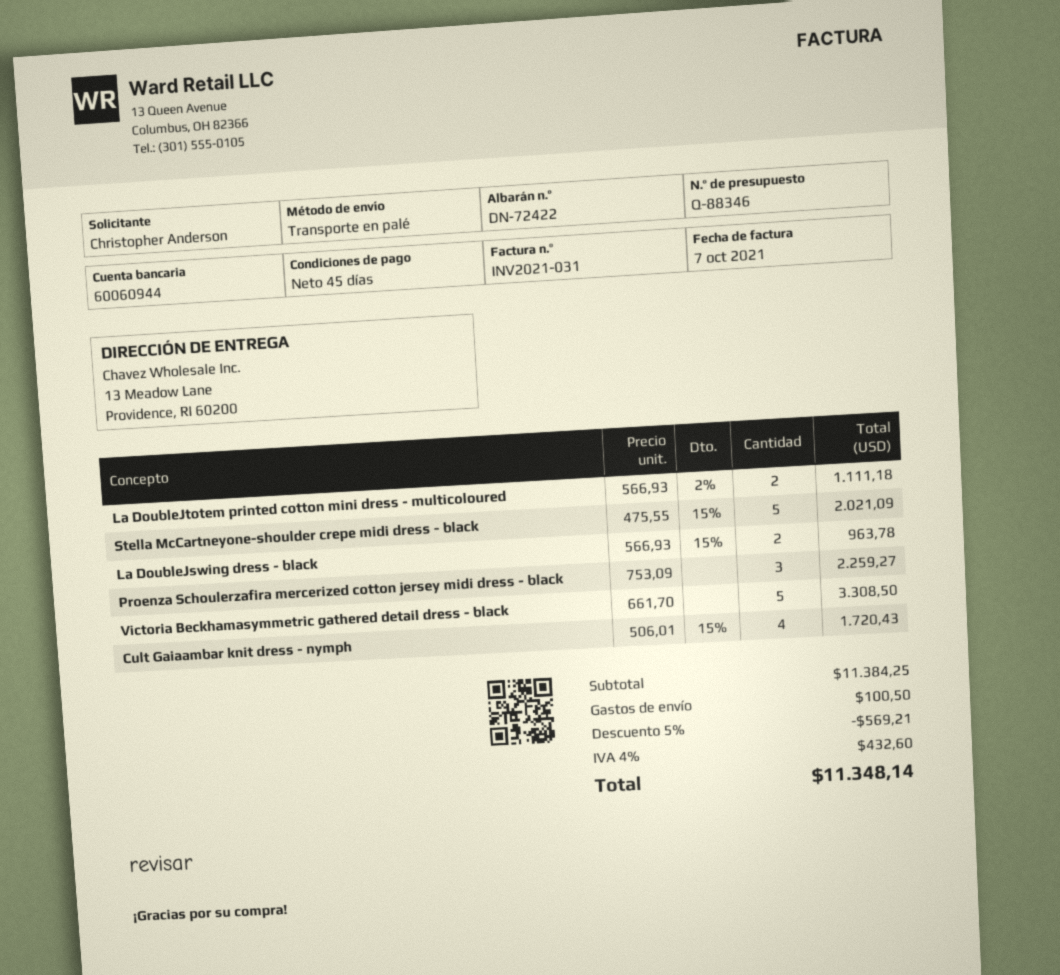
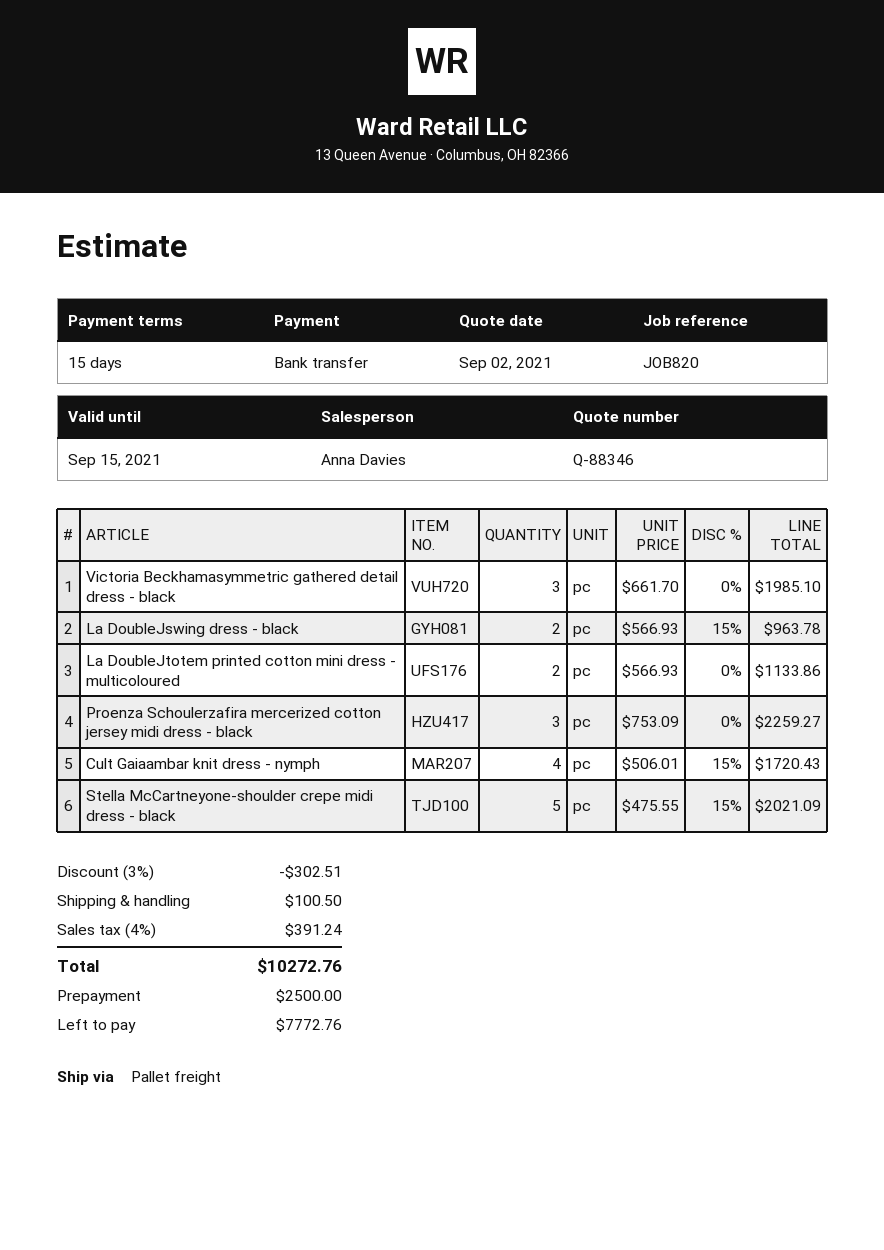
payment terms: 45 days -> 15 days
La DoubleJtotem printed cotton mini dress - multicoloured: 2 x 566.93 - 2% = 1111.18 -> 2 x 566.93 = 1133.86
Victoria Beckhamasymmetric gathered detail dress - black: 5 x 661.70 = 3308.50 -> 3 x 661.70 = 1985.10
discount: 5% = 569.21 -> 3% = 302.51
tax: 4% = 432.60 -> 4% = 391.24
total: 11348.14 -> 10272.76

